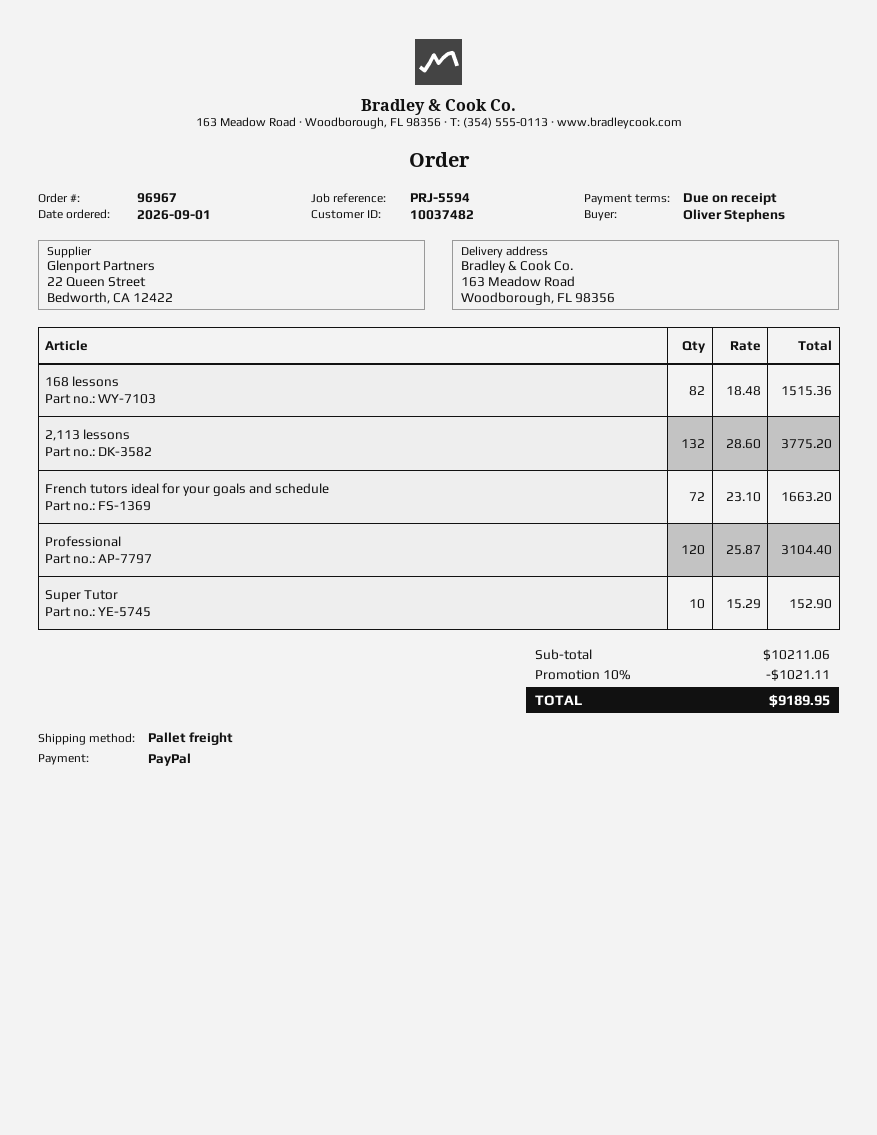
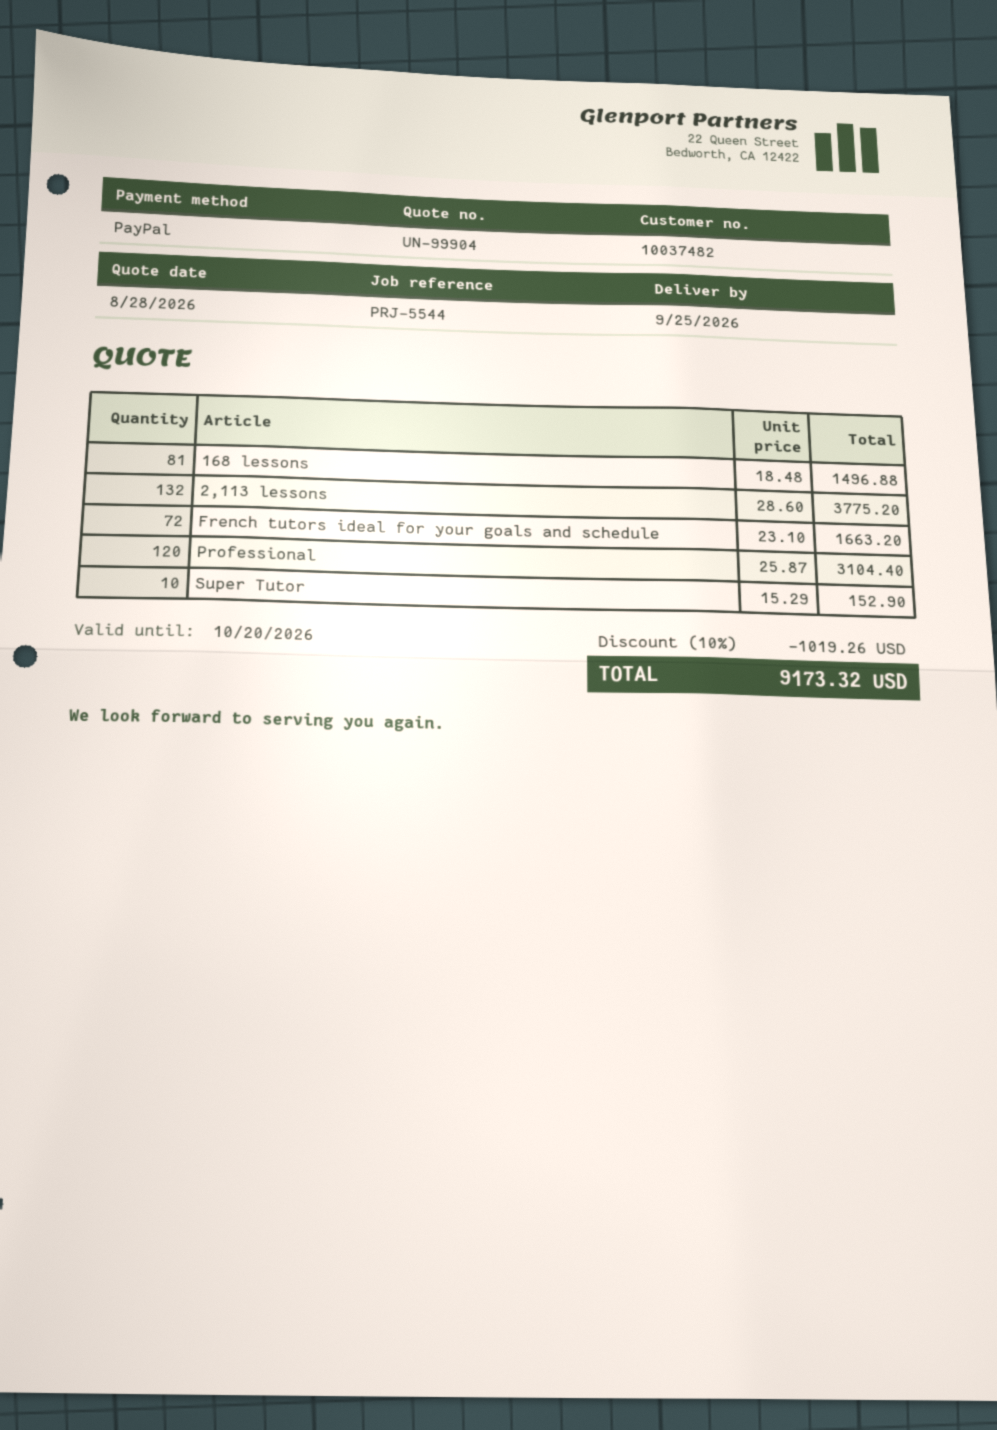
reference: PRJ-5594 -> PRJ-5544
168 lessons: 82 x 18.48 = 1515.36 -> 81 x 18.48 = 1496.88
discount: 10% = 1021.11 -> 10% = 1019.26
total: 9189.95 -> 9173.32

